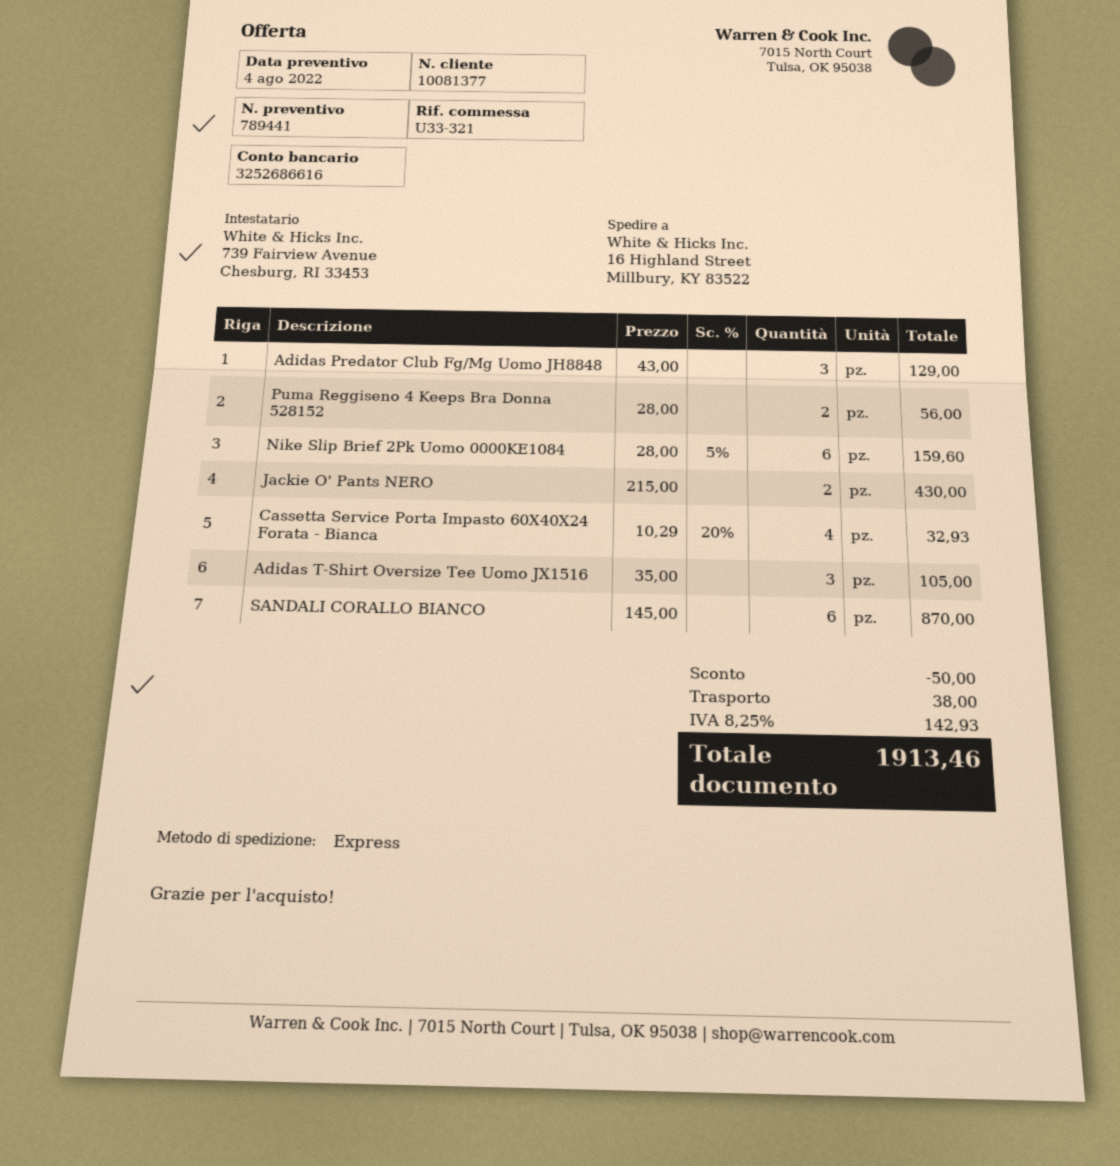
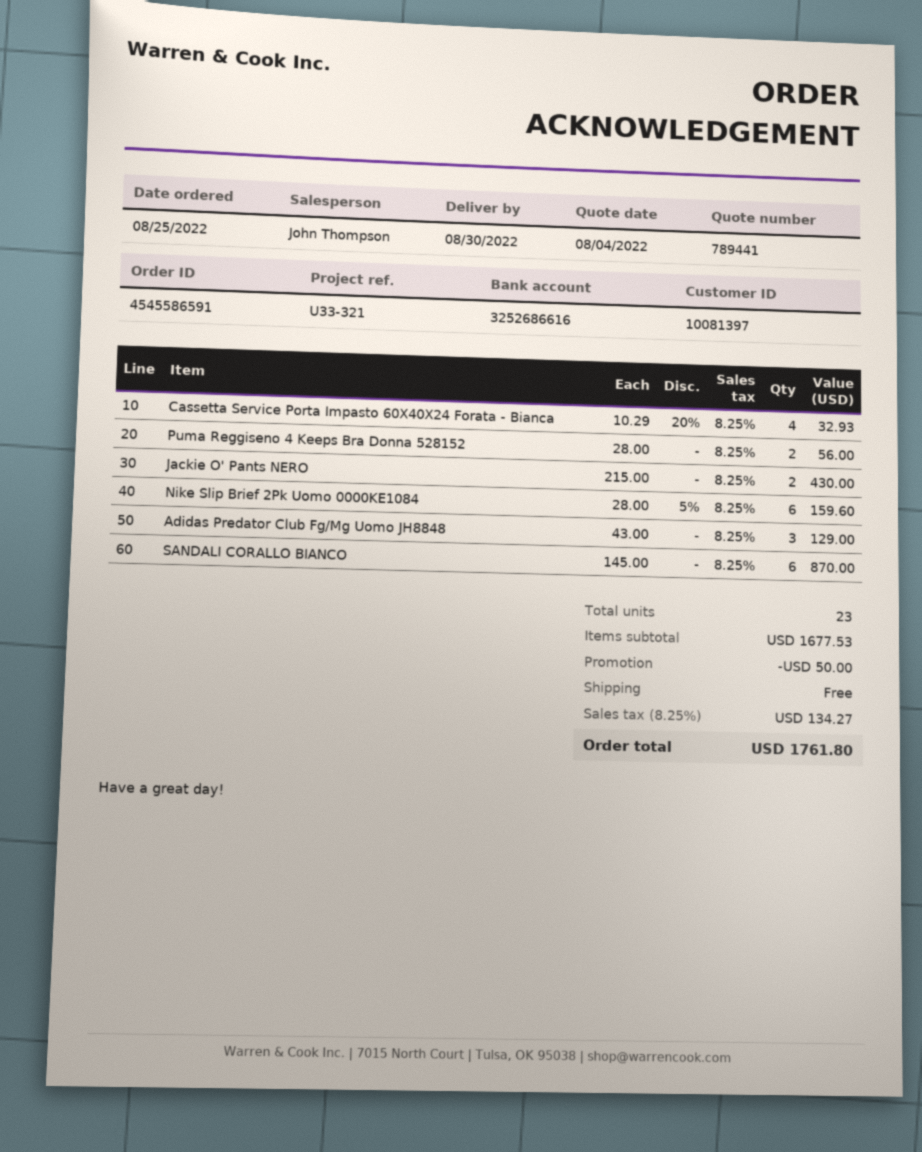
customer number: 10081377 -> 10081397
Adidas T-Shirt Oversize Tee Uomo JX1516: 3 x 35.00 = 105.00 -> none
shipping: 38.00 -> 0.00
tax: 8.25% = 142.93 -> 8.25% = 134.27
total: 1913.46 -> 1761.80

